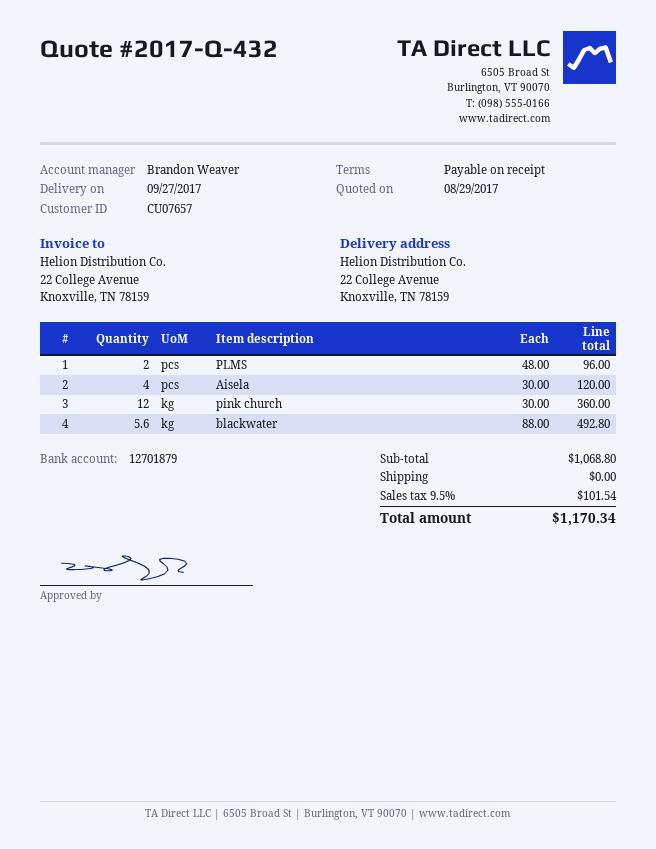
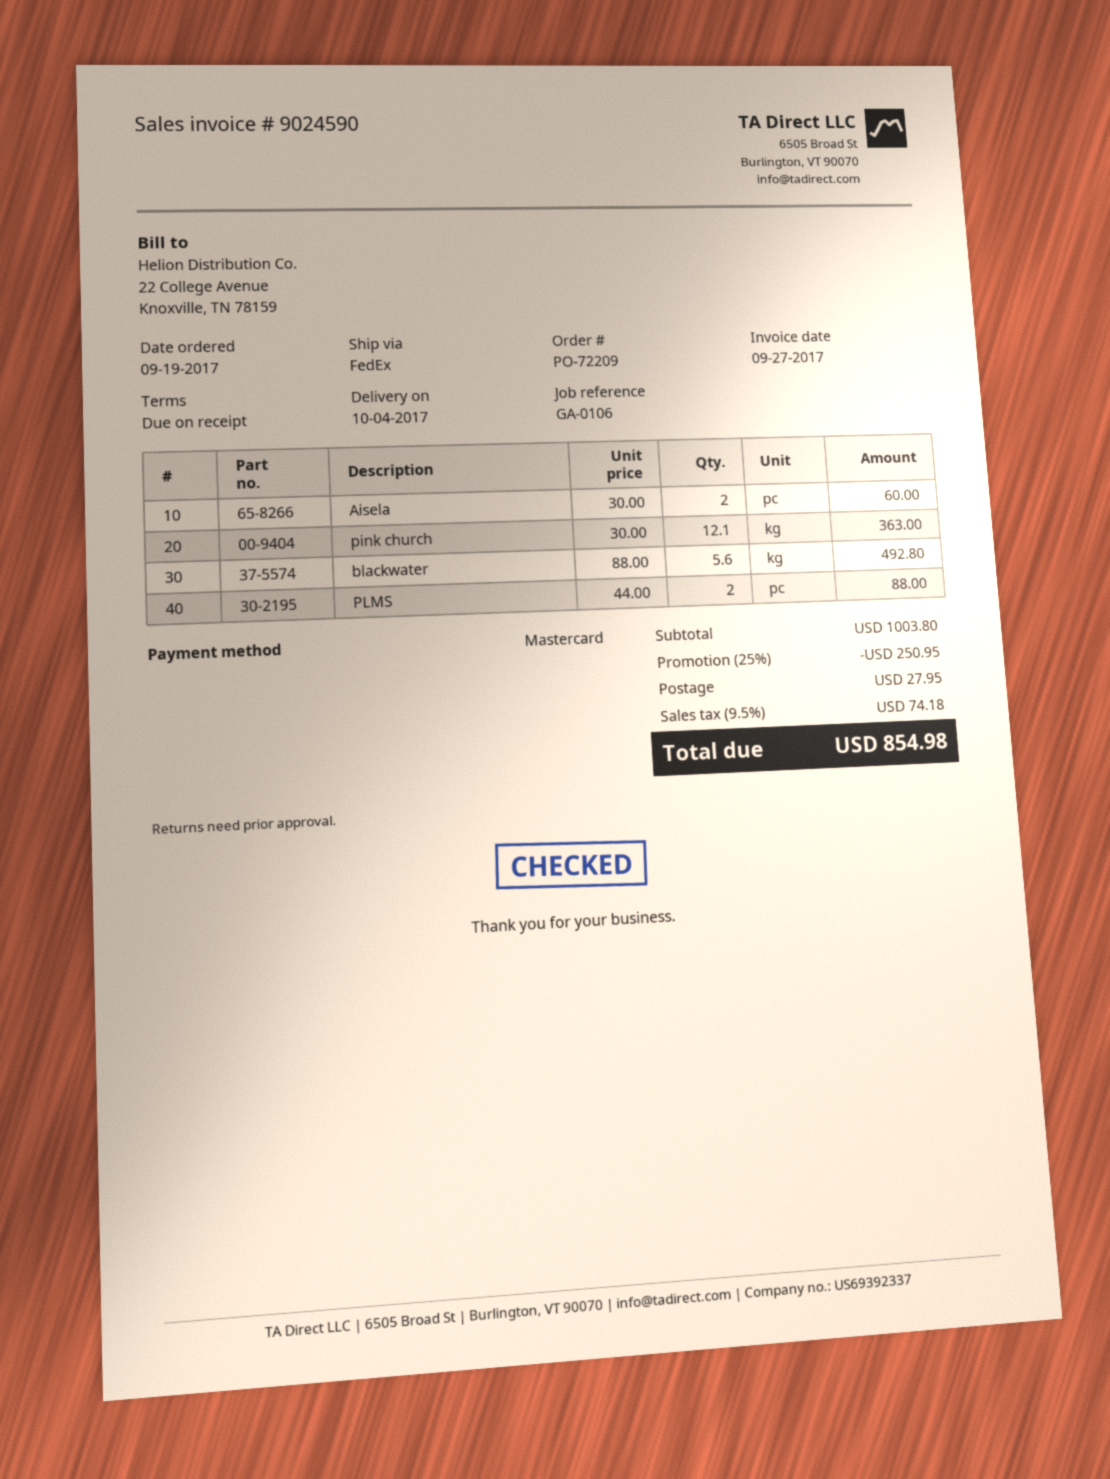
delivery date: 2017-09-27 -> 2017-10-04
PLMS: 2 x 48.00 = 96.00 -> 2 x 44.00 = 88.00
Aisela: 4 x 30.00 = 120.00 -> 2 x 30.00 = 60.00
pink church: 12 x 30.00 = 360.00 -> 12.1 x 30.00 = 363.00
subtotal: 1068.80 -> 1003.80
discount: none -> 25% = 250.95
shipping: 0.00 -> 27.95
tax: 9.5% = 101.54 -> 9.5% = 74.18
total: 1170.34 -> 854.98

